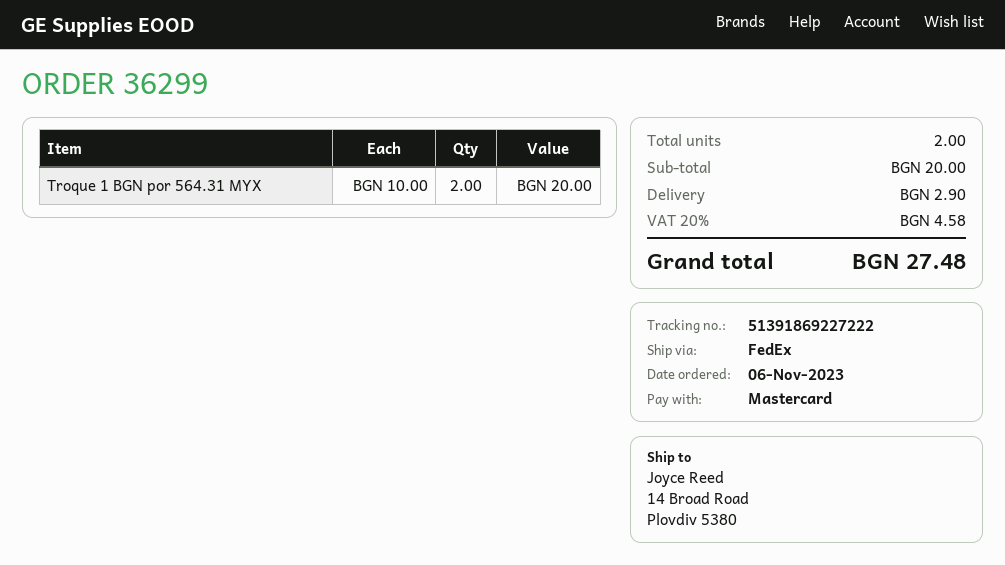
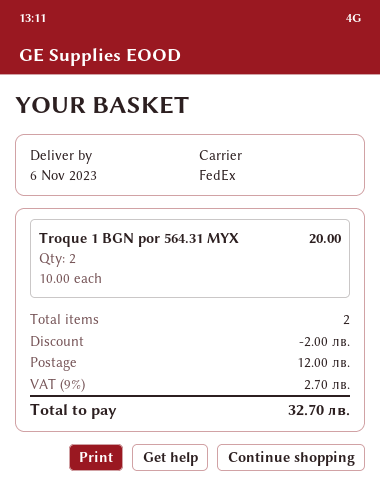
discount: none -> 2.00
shipping: 2.90 -> 12.00
tax: 20% = 4.58 -> 9% = 2.70
total: 27.48 -> 32.70

